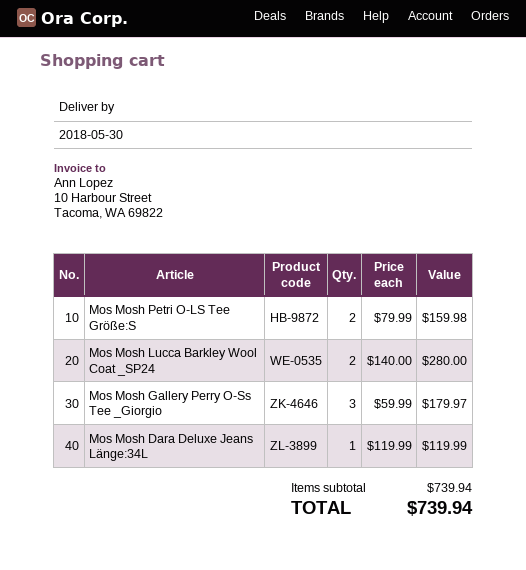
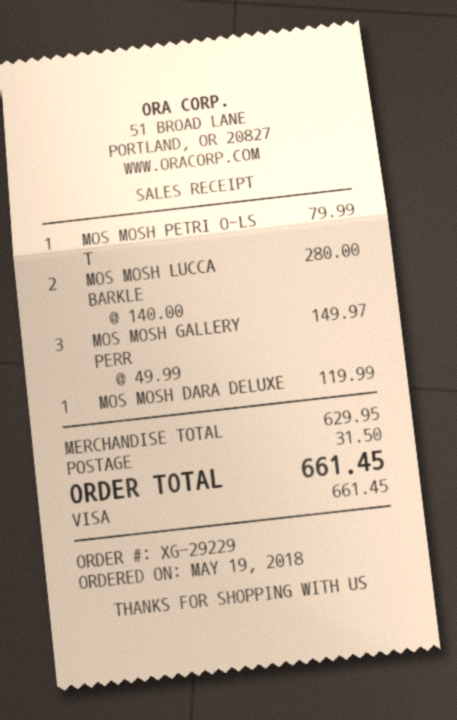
Mos Mosh Petri O-LS Tee Größe:S: 2 x 79.99 = 159.98 -> 1 x 79.99 = 79.99
Mos Mosh Gallery Perry O-Ss Tee _Giorgio: 3 x 59.99 = 179.97 -> 3 x 49.99 = 149.97
subtotal: 739.94 -> 629.95
shipping: none -> 31.50
total: 739.94 -> 661.45

